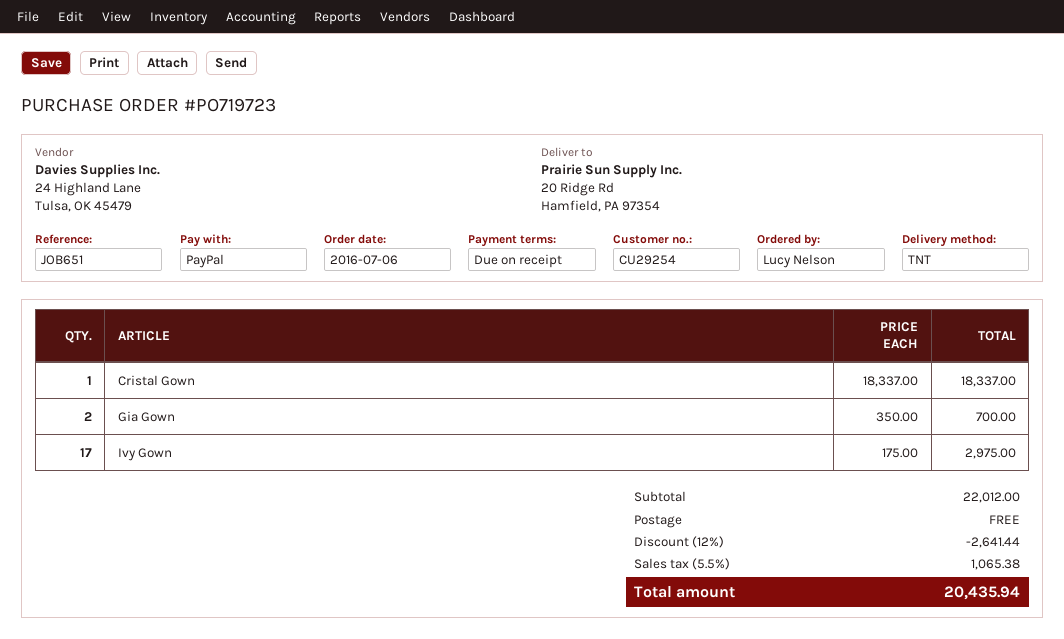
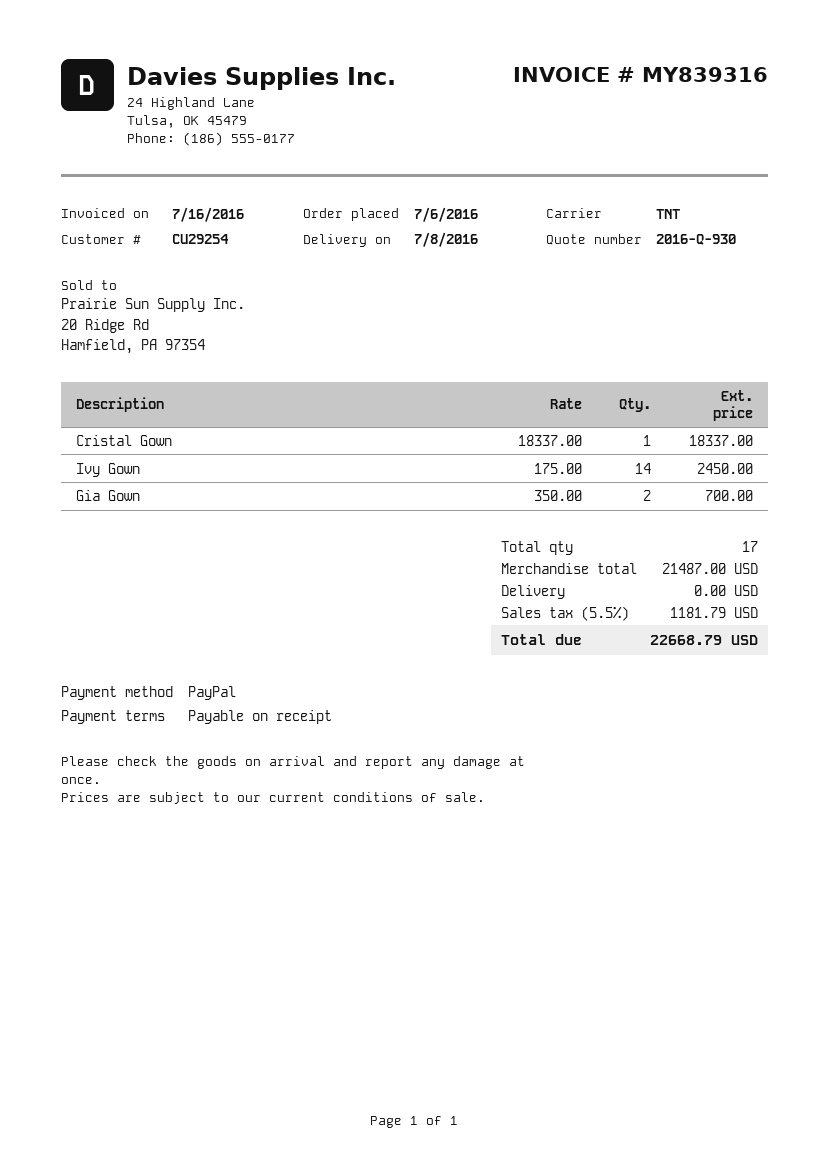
Ivy Gown: 17 x 175.00 = 2975.00 -> 14 x 175.00 = 2450.00
subtotal: 22012.00 -> 21487.00
discount: 12% = 2641.44 -> none
tax: 5.5% = 1065.38 -> 5.5% = 1181.79
total: 20435.94 -> 22668.79

